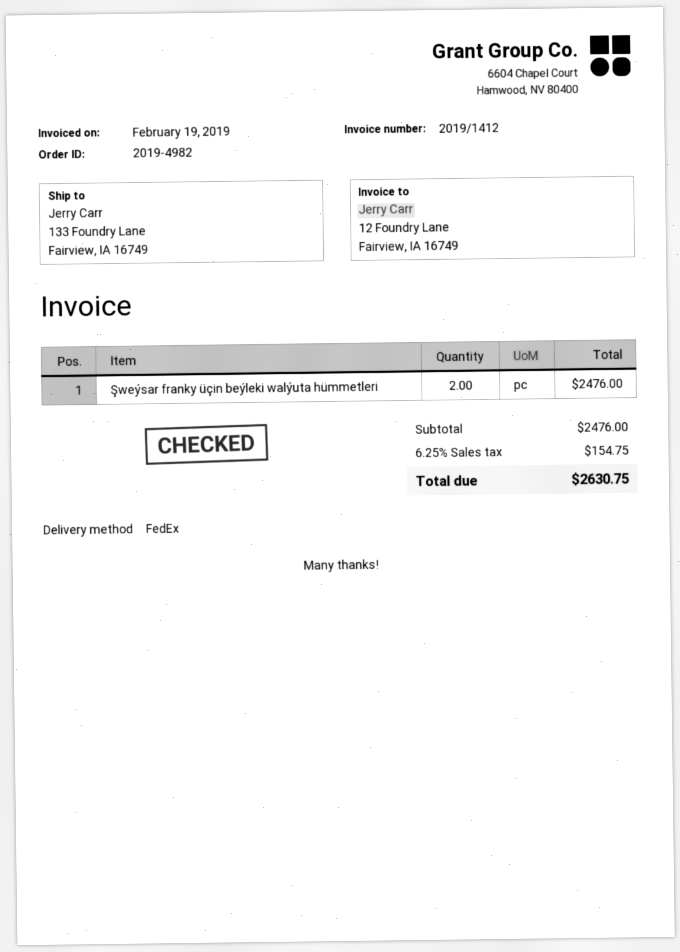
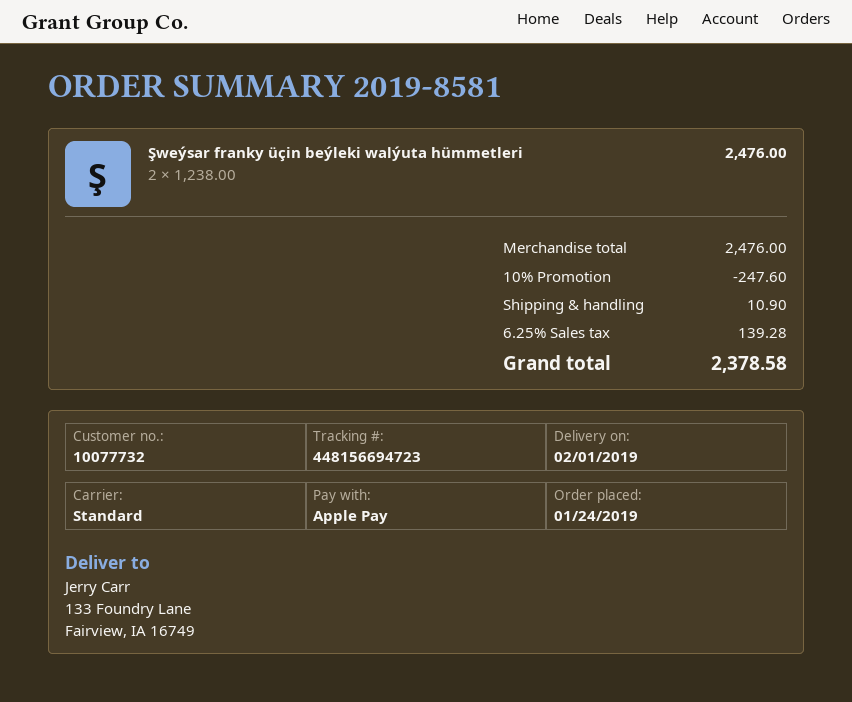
order number: 2019-4982 -> 2019-8581
shipping method: FedEx -> standard
discount: none -> 10% = 247.60
shipping: none -> 10.90
tax: 6.25% = 154.75 -> 6.25% = 139.28
total: 2630.75 -> 2378.58

